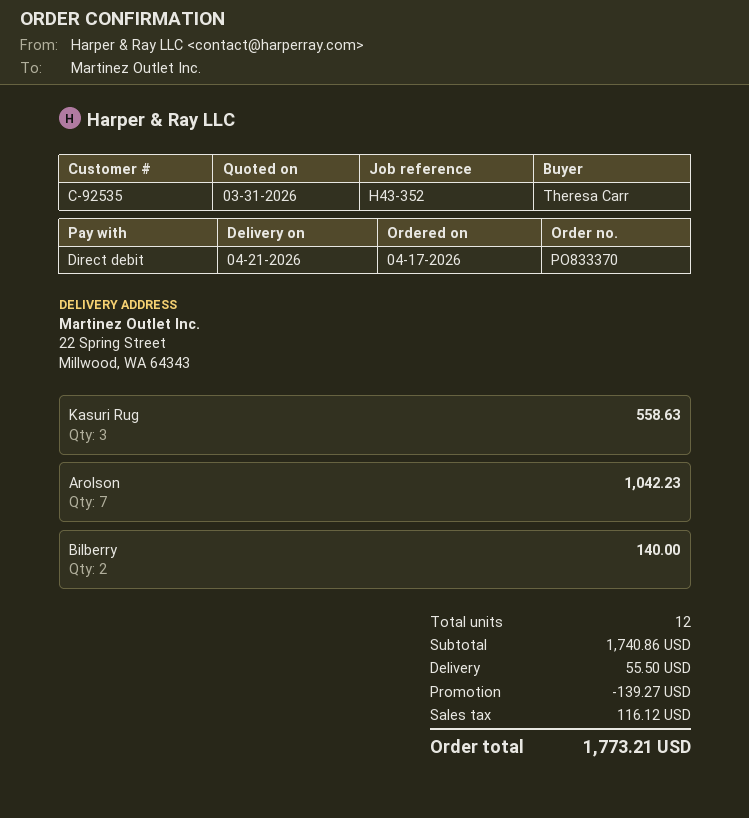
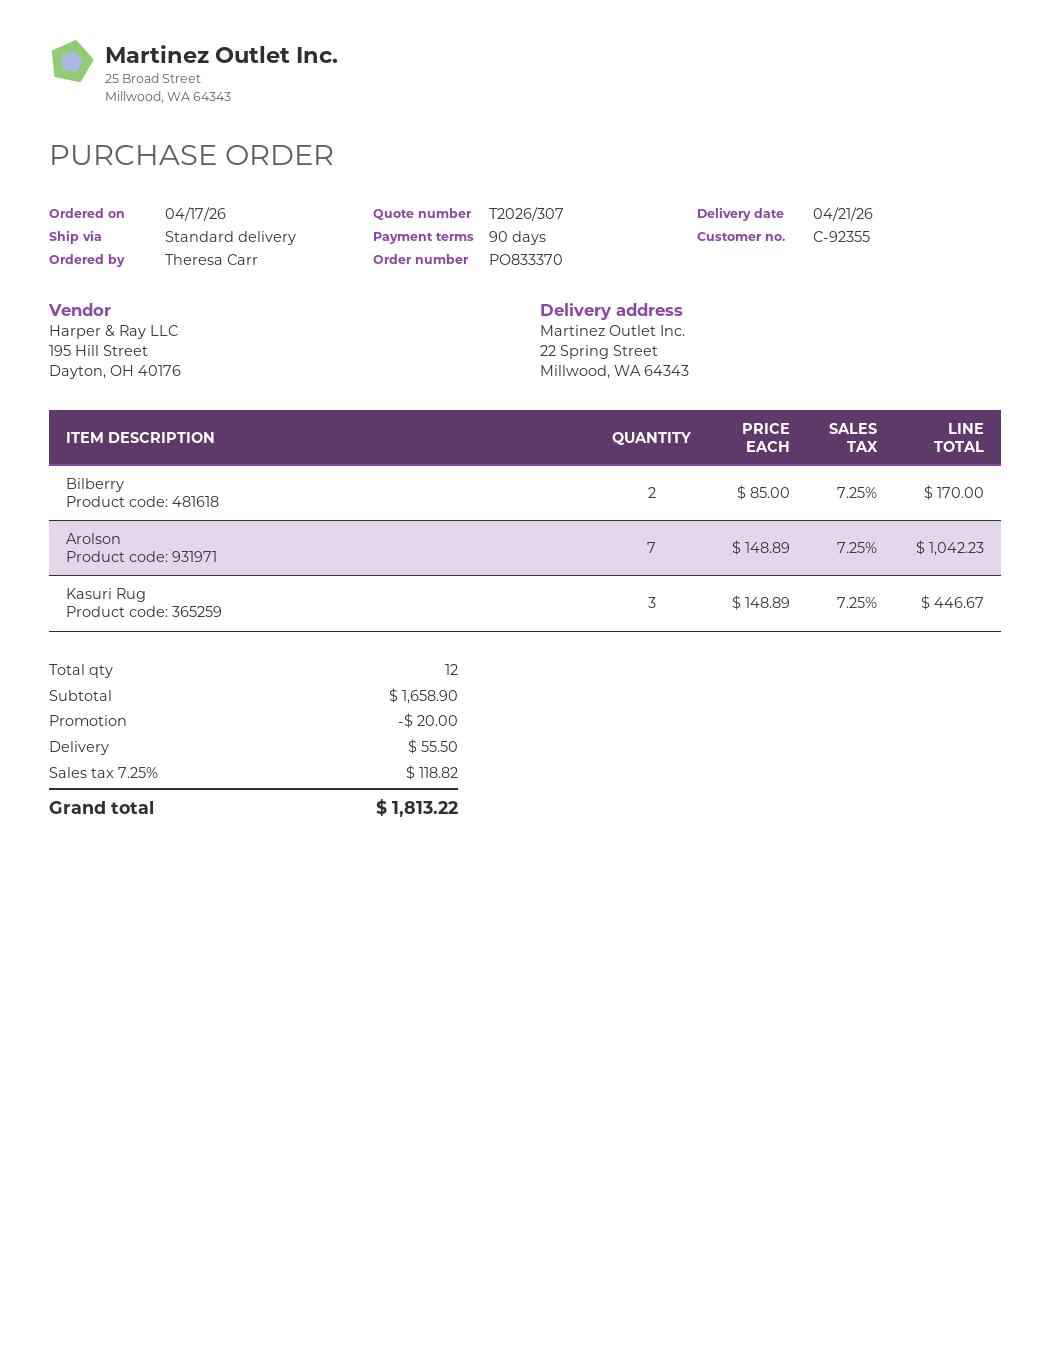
customer number: C-92535 -> C-92355
Kasuri Rug: 3 for 558.63 -> 3 for 446.67
Bilberry: 2 for 140.00 -> 2 for 170.00
subtotal: 1740.86 -> 1658.90
discount: 139.27 -> 20.00
tax: 116.12 -> 118.82
total: 1773.21 -> 1813.22

